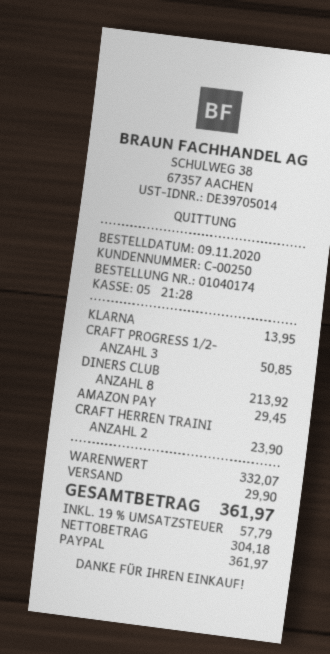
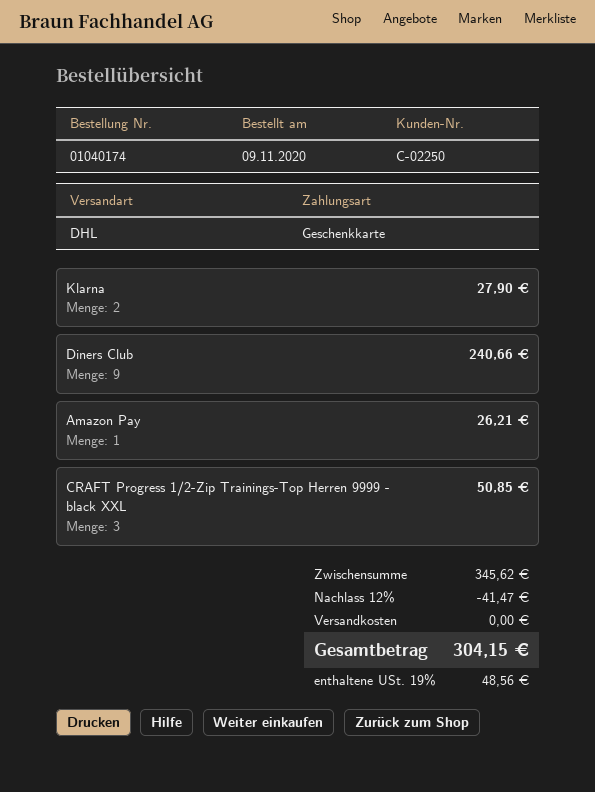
customer number: C-00250 -> C-02250
payment method: PayPal -> gift card
KLARNA: 1 for 13.95 -> 2 for 27.90
DINERS CLUB: 8 for 213.92 -> 9 for 240.66
AMAZON PAY: 1 for 29.45 -> 1 for 26.21
CRAFT HERREN TRAINI: 2 for 23.90 -> none
subtotal: 332.07 -> 345.62
discount: none -> 12% = 41.47
shipping: 29.90 -> 0.00
tax: 19% = 57.79 -> 19% = 48.56
total: 361.97 -> 304.15

